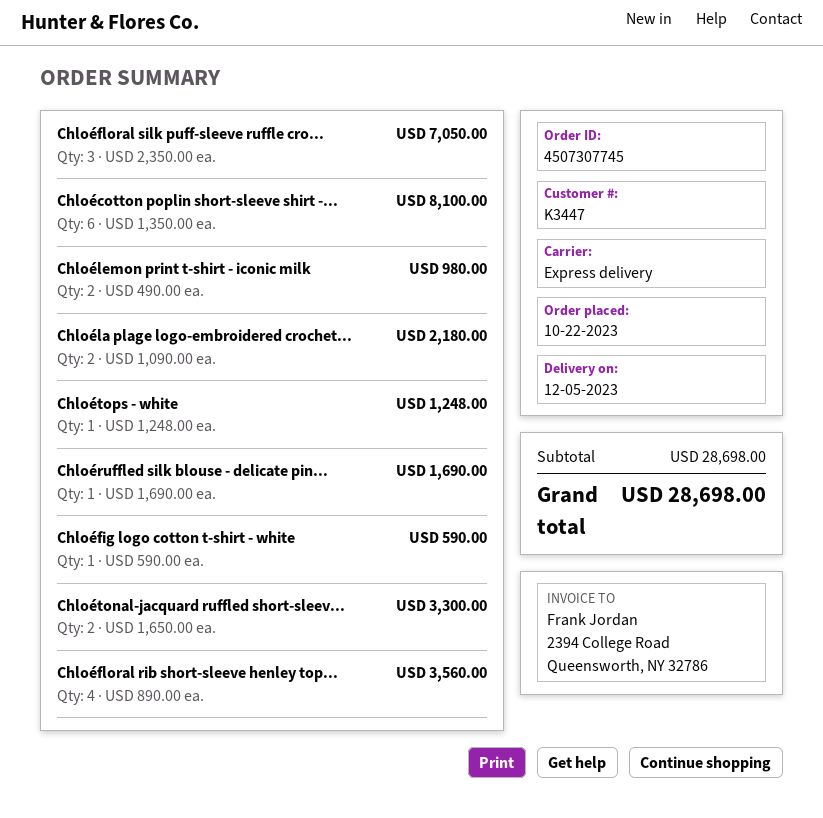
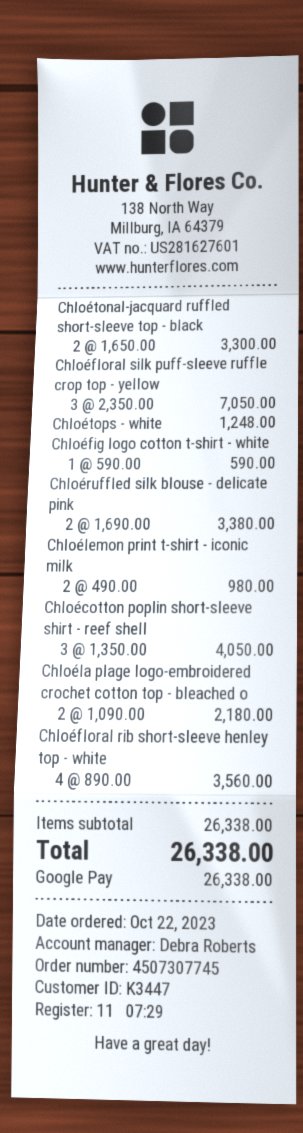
Chloécotton poplin short-sleeve shirt -...: 6 x 1350.00 = 8100.00 -> 3 x 1350.00 = 4050.00
Chloéruffled silk blouse - delicate pin...: 1 x 1690.00 = 1690.00 -> 2 x 1690.00 = 3380.00
subtotal: 28698.00 -> 26338.00
total: 28698.00 -> 26338.00

